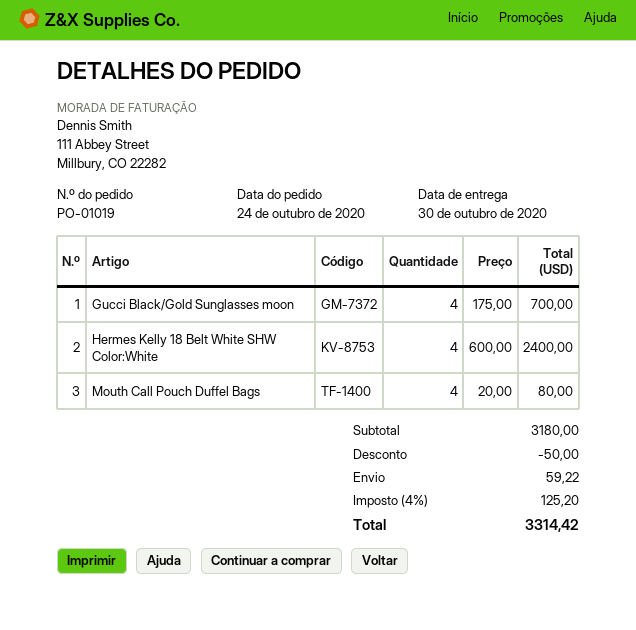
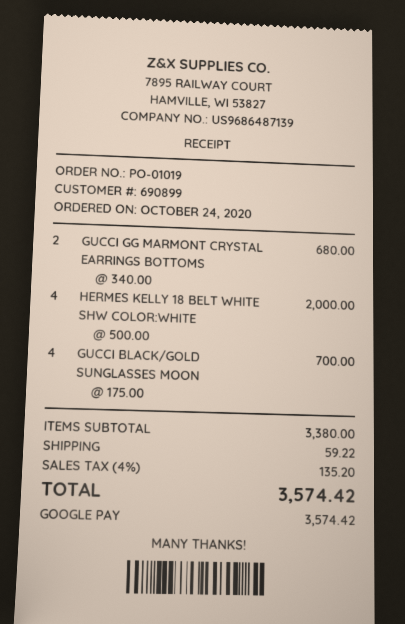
Hermes Kelly 18 Belt White SHW Color:White: 4 x 600.00 = 2400.00 -> 4 x 500.00 = 2000.00
Mouth Call Pouch Duffel Bags: 4 x 20.00 = 80.00 -> none
GUCCI GG MARMONT CRYSTAL EARRINGS BOTTOMS: none -> 2 x 340.00 = 680.00
subtotal: 3180.00 -> 3380.00
discount: 50.00 -> none
tax: 4% = 125.20 -> 4% = 135.20
total: 3314.42 -> 3574.42

